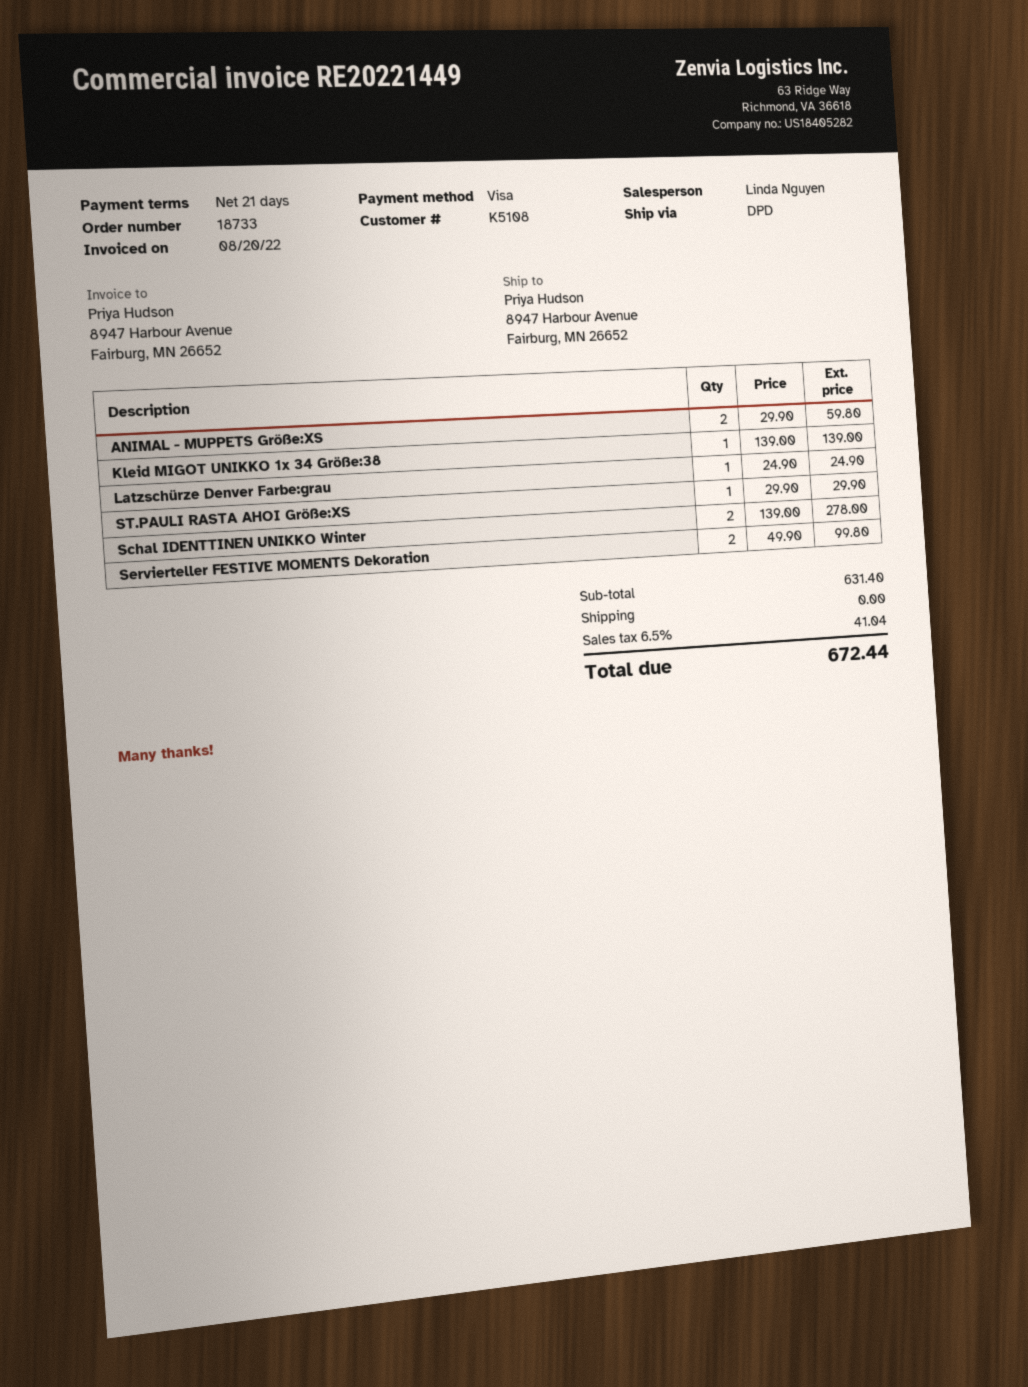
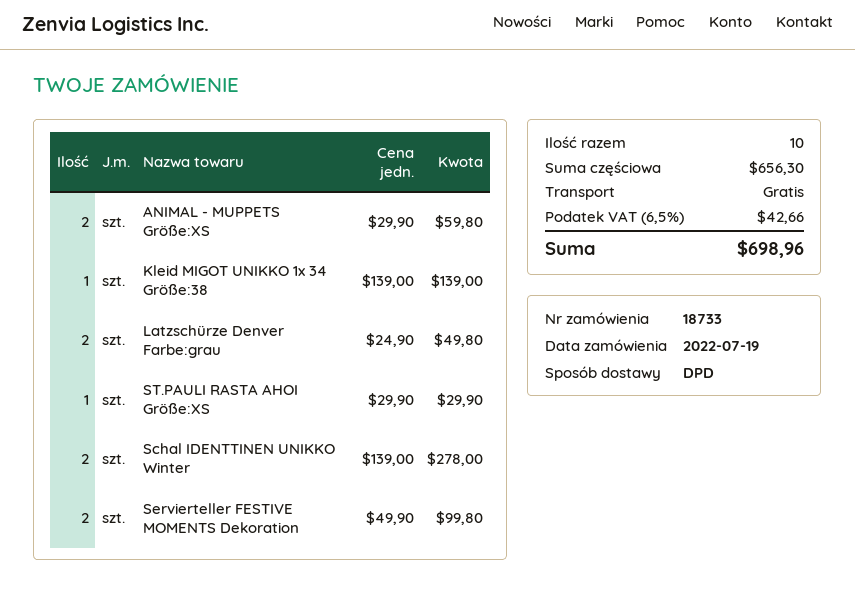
Latzschürze Denver Farbe:grau: 1 x 24.90 = 24.90 -> 2 x 24.90 = 49.80
subtotal: 631.40 -> 656.30
tax: 6.5% = 41.04 -> 6.5% = 42.66
total: 672.44 -> 698.96

